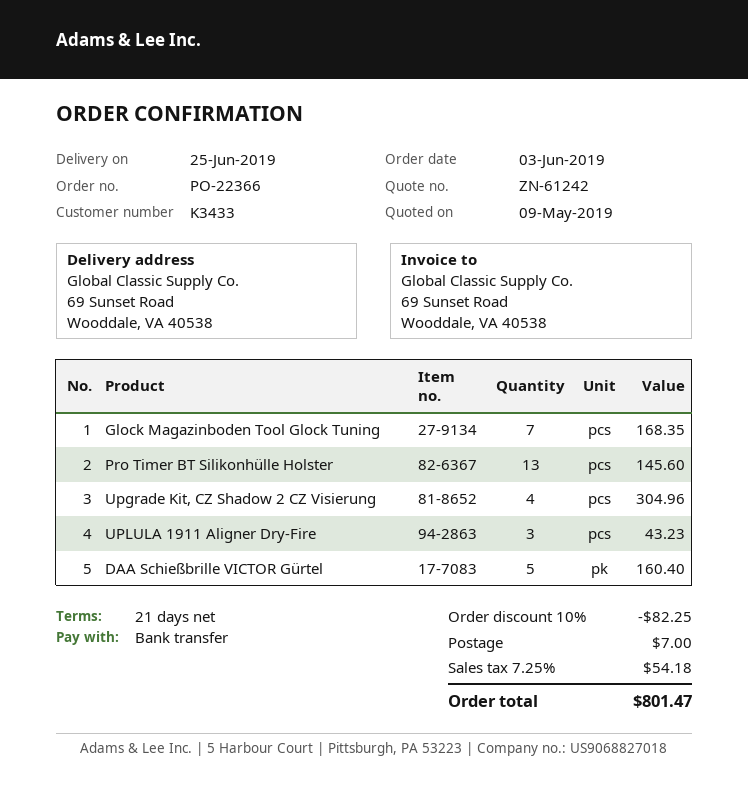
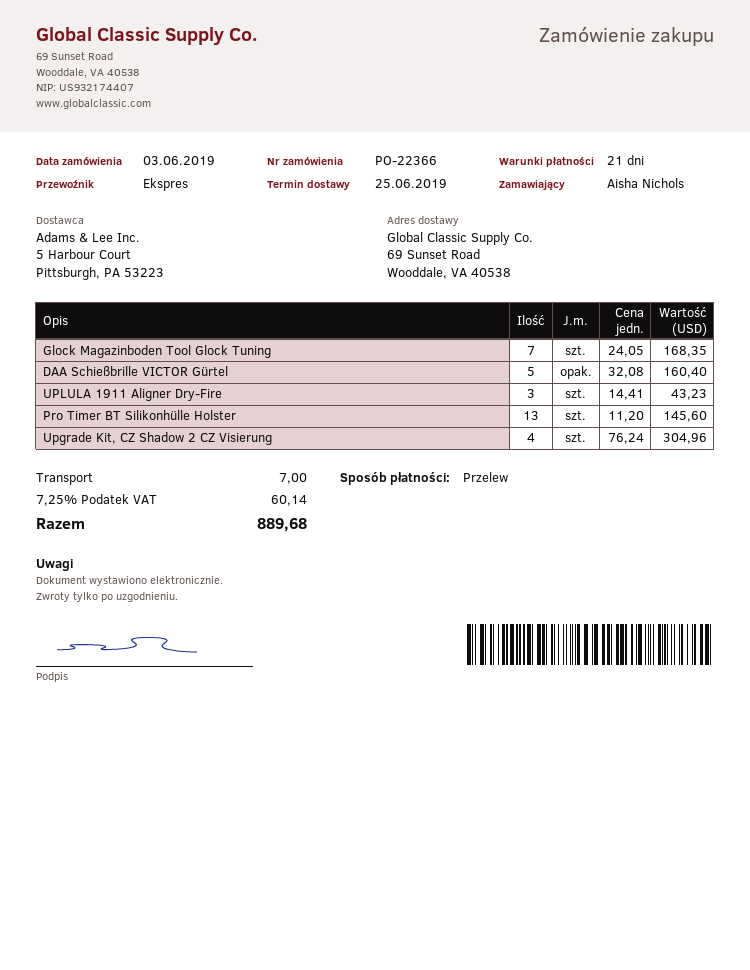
discount: 10% = 82.25 -> none
tax: 7.25% = 54.18 -> 7.25% = 60.14
total: 801.47 -> 889.68

